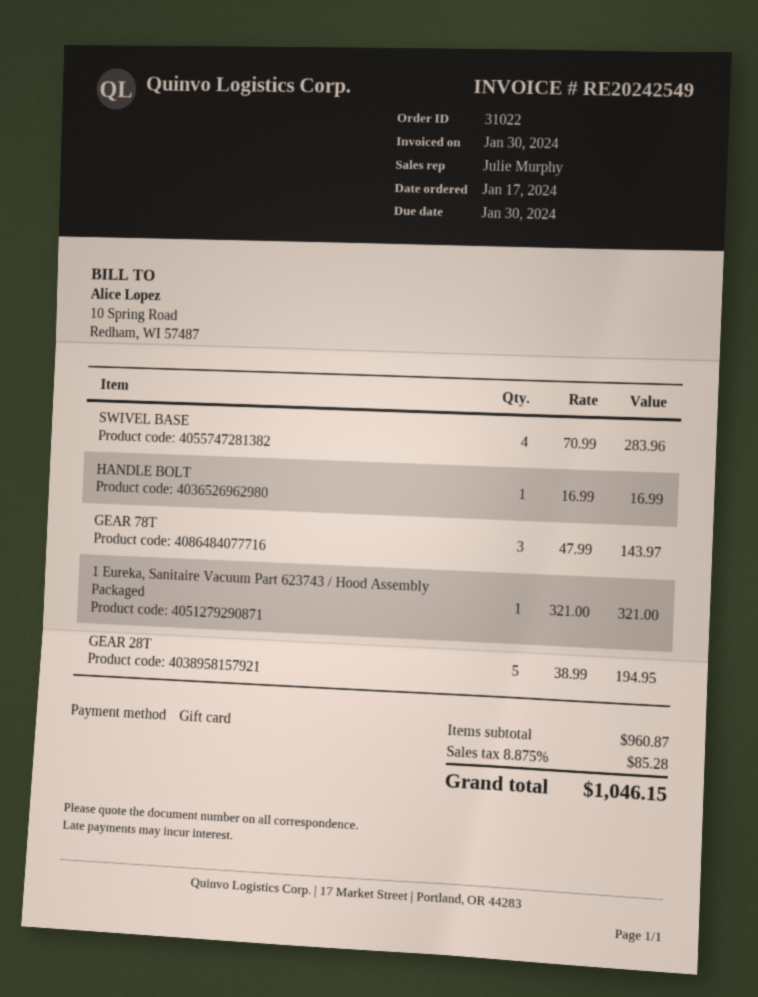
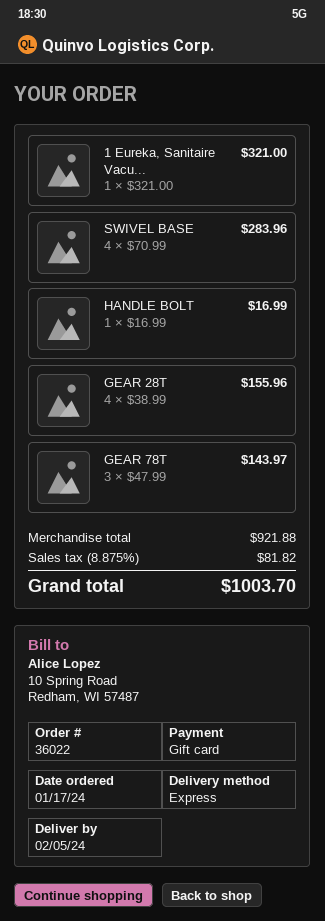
order number: 31022 -> 36022
GEAR 28T: 5 x 38.99 = 194.95 -> 4 x 38.99 = 155.96
subtotal: 960.87 -> 921.88
tax: 8.875% = 85.28 -> 8.875% = 81.82
total: 1046.15 -> 1003.70

